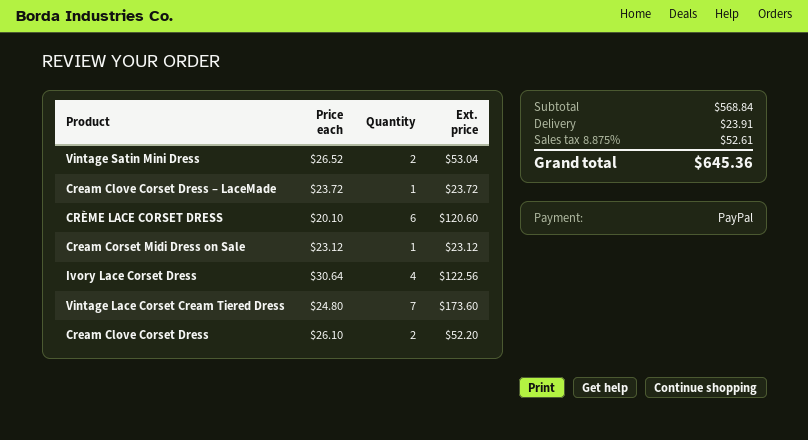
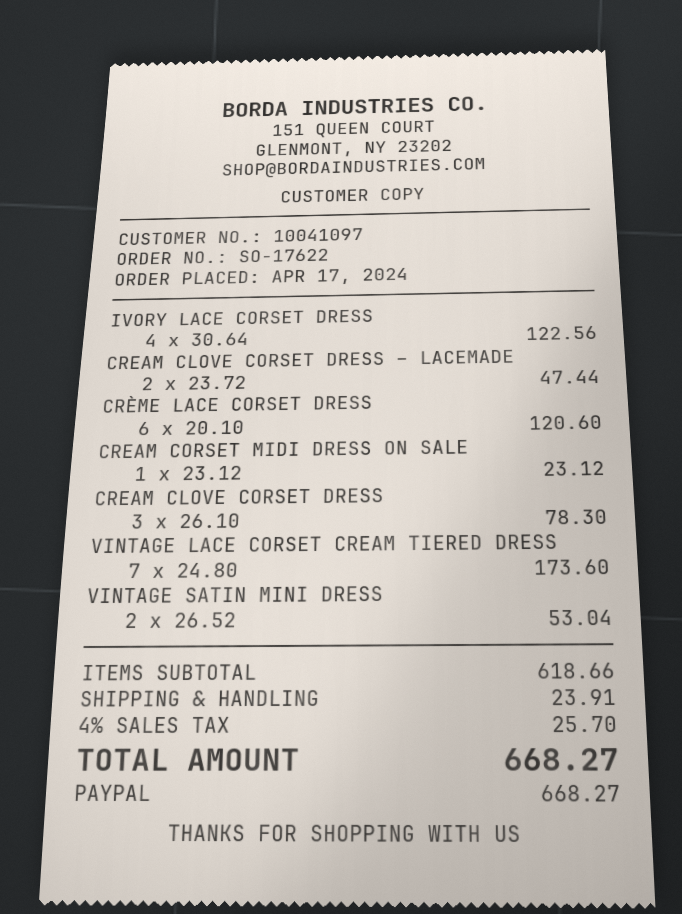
Cream Clove Corset Dress – LaceMade: 1 x 23.72 = 23.72 -> 2 x 23.72 = 47.44
Cream Clove Corset Dress: 2 x 26.10 = 52.20 -> 3 x 26.10 = 78.30
subtotal: 568.84 -> 618.66
tax: 8.875% = 52.61 -> 4% = 25.70
total: 645.36 -> 668.27

